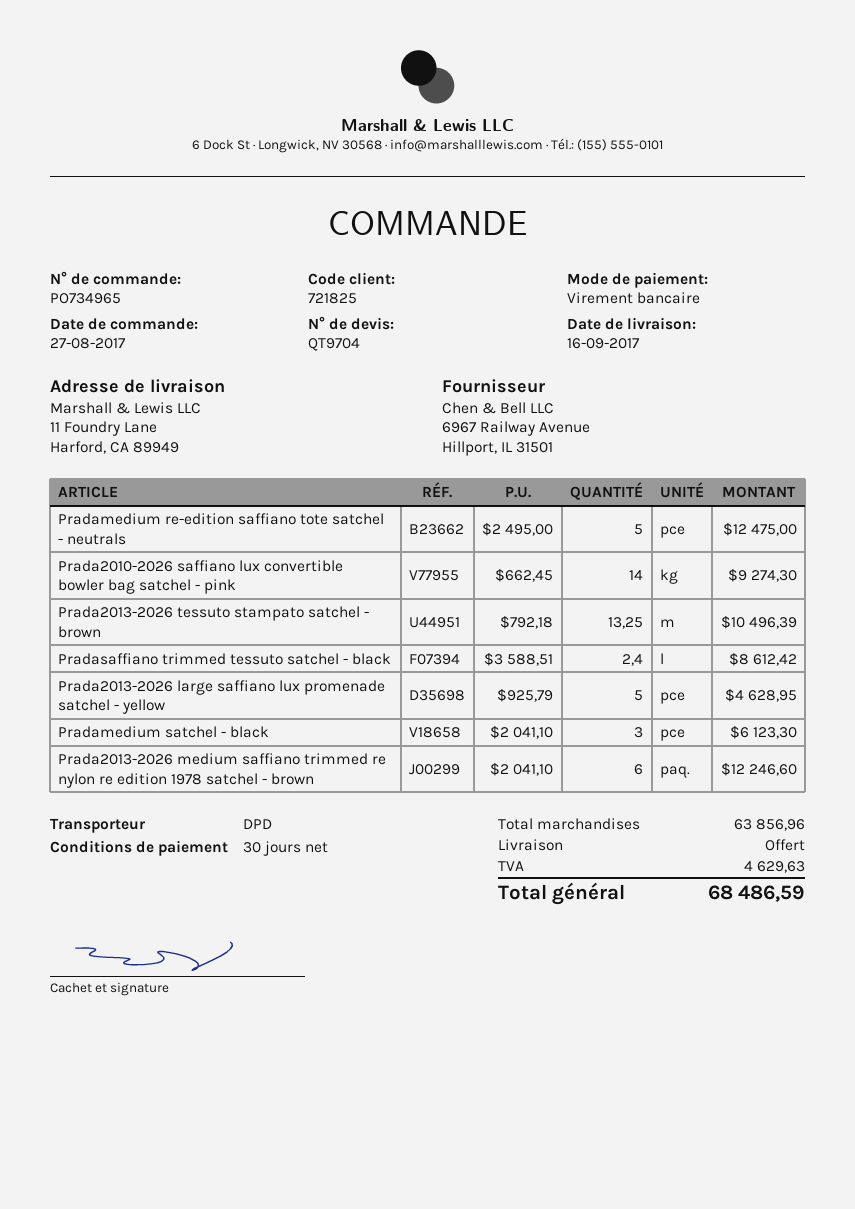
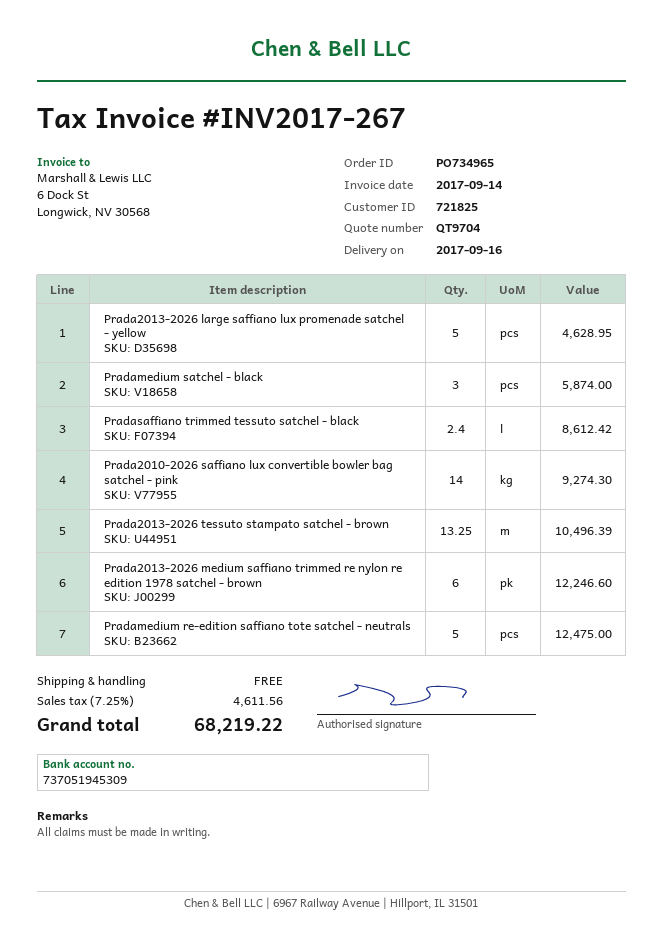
Pradamedium satchel - black: 3 for 6123.30 -> 3 for 5874.00
tax: 4629.63 -> 4611.56
total: 68486.59 -> 68219.22

